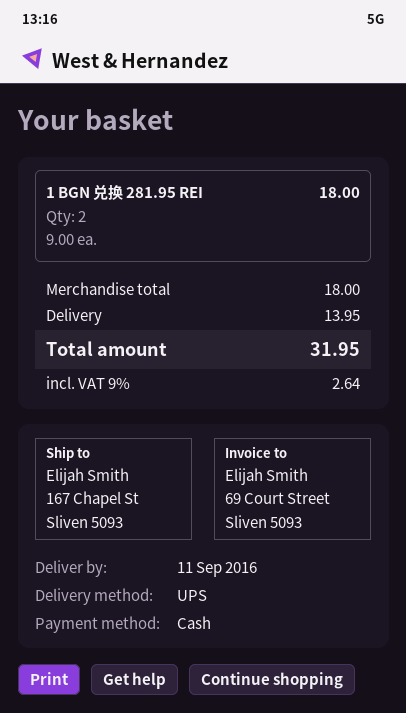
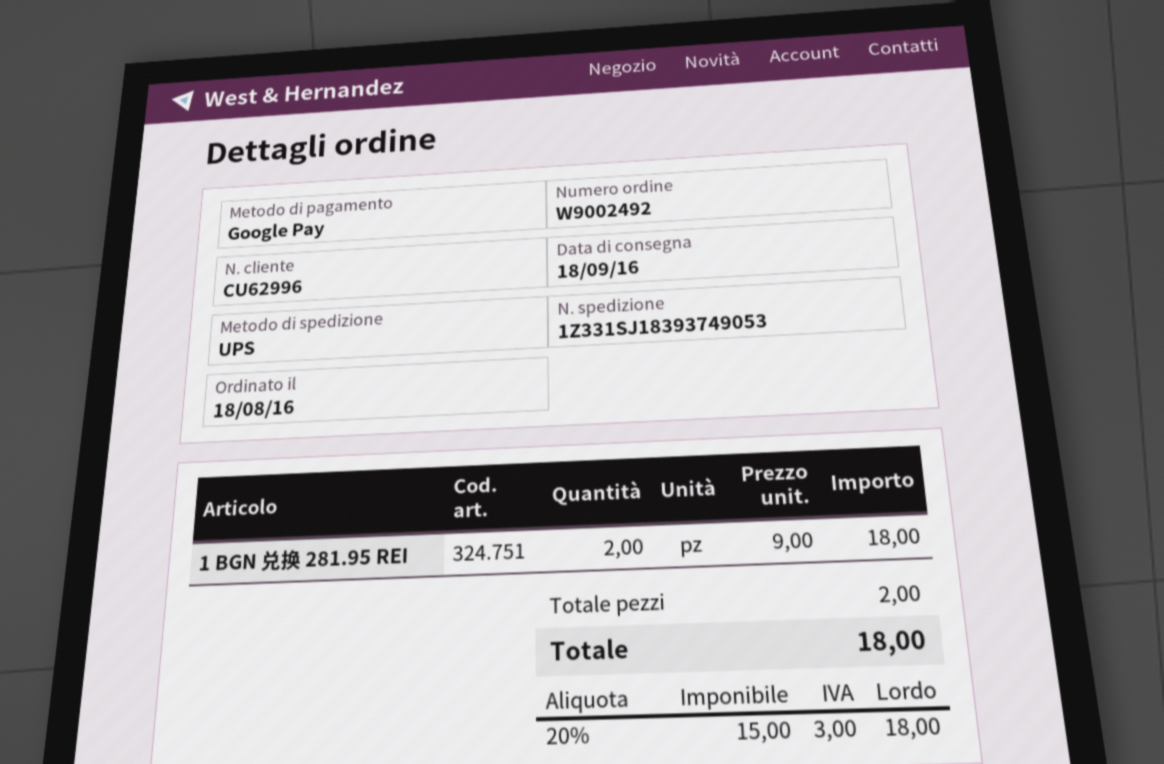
delivery date: 2016-09-11 -> 2016-09-18
payment method: cash -> Google Pay
shipping: 13.95 -> none
tax: 9% = 2.64 -> 20% = 3.00
total: 31.95 -> 18.00

